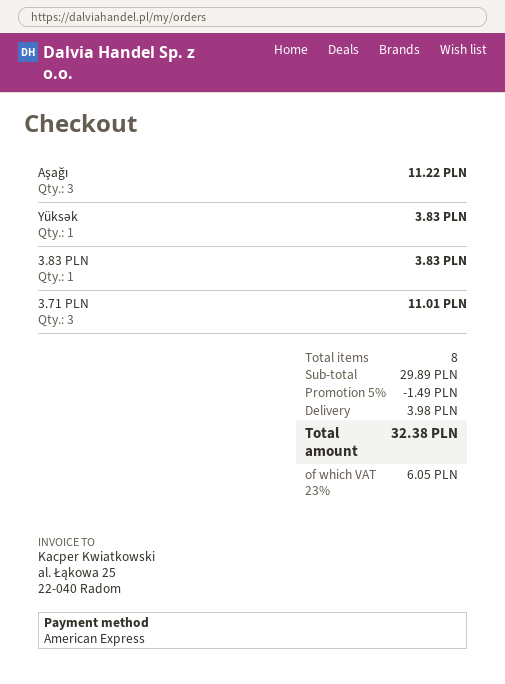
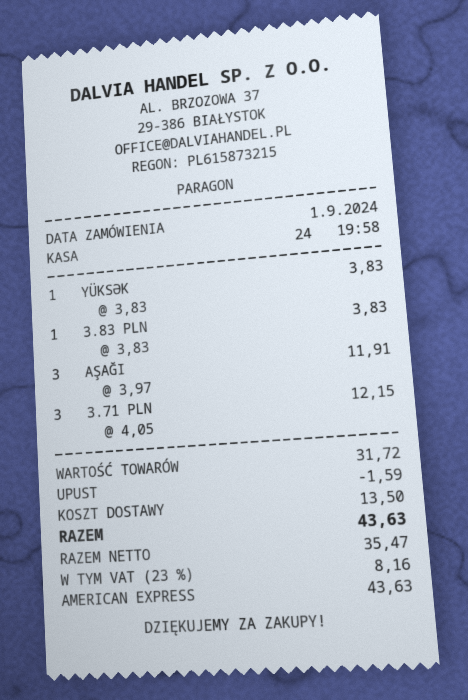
Aşağı: 3 for 11.22 -> 3 for 11.91
3.71 PLN: 3 for 11.01 -> 3 for 12.15
subtotal: 29.89 -> 31.72
discount: 1.49 -> 1.59
shipping: 3.98 -> 13.50
tax: 23% = 6.05 -> 23% = 8.16
total: 32.38 -> 43.63

